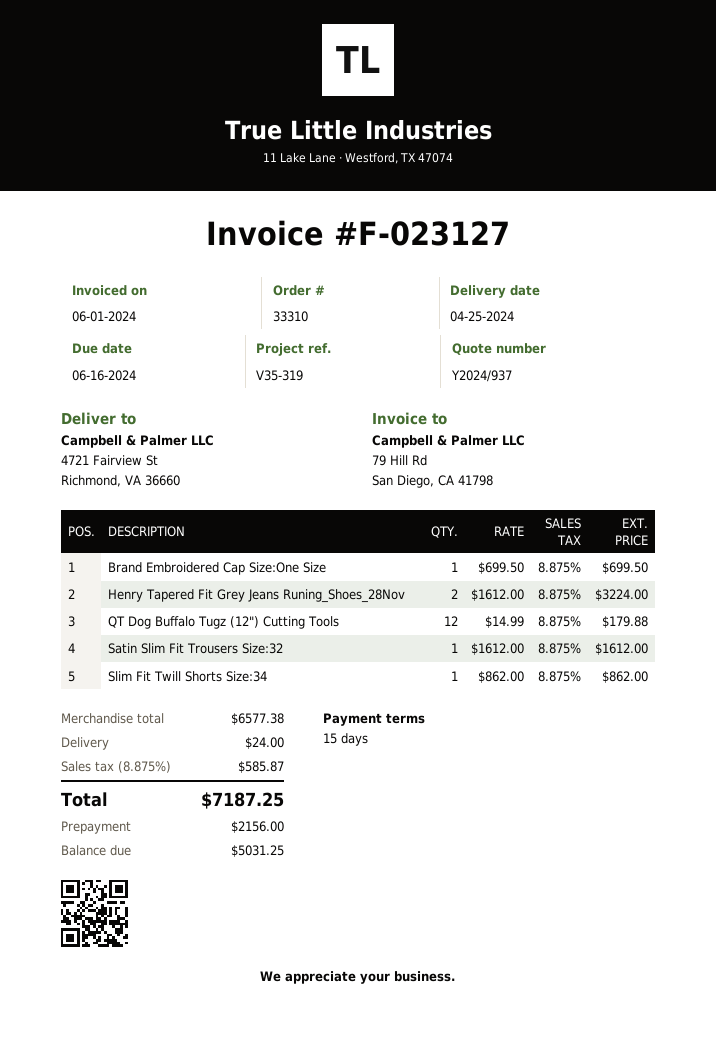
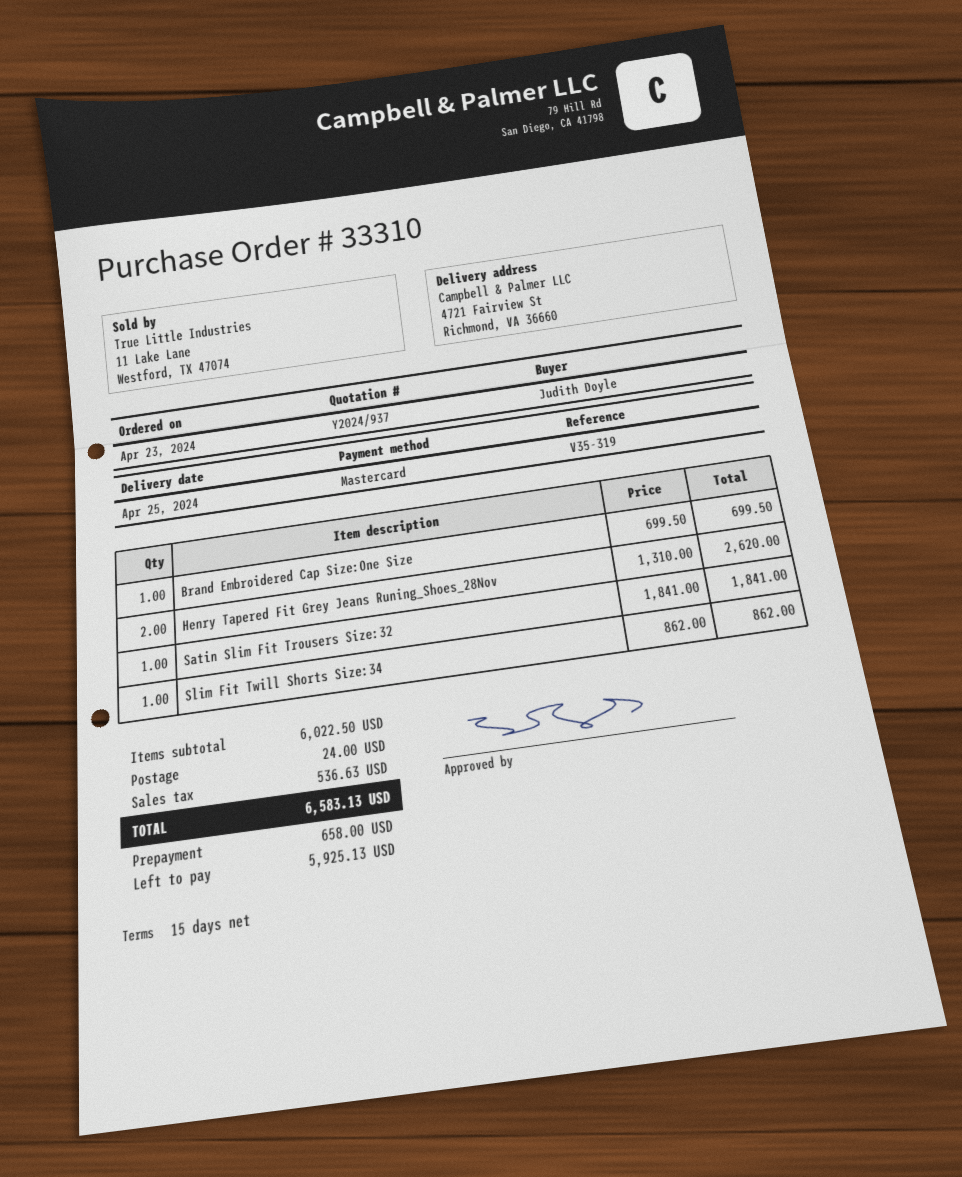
Henry Tapered Fit Grey Jeans Runing_Shoes_28Nov: 2 x 1612.00 = 3224.00 -> 2 x 1310.00 = 2620.00
QT Dog Buffalo Tugz (12") Cutting Tools: 12 x 14.99 = 179.88 -> none
Satin Slim Fit Trousers Size:32: 1 x 1612.00 = 1612.00 -> 1 x 1841.00 = 1841.00
subtotal: 6577.38 -> 6022.50
tax: 585.87 -> 536.63
total: 7187.25 -> 6583.13
deposit: 2156.00 -> 658.00
balance: 5031.25 -> 5925.13

